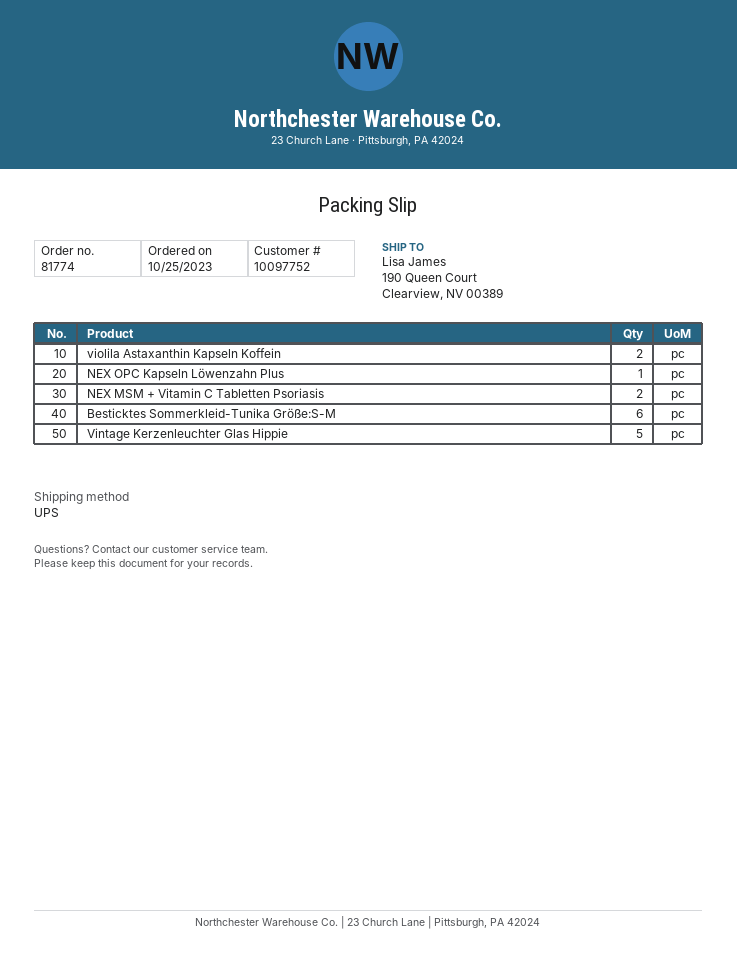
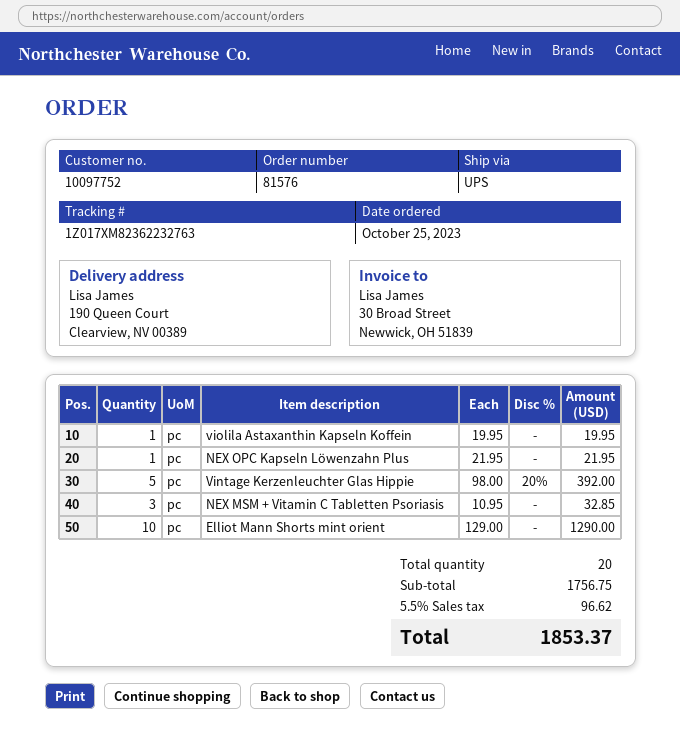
order number: 81774 -> 81576
violila Astaxanthin Kapseln Koffein: 2 -> 1
NEX MSM + Vitamin C Tabletten Psoriasis: 2 -> 3
Besticktes Sommerkleid-Tunika Größe:S-M: 6 -> none
Elliot Mann Shorts mint orient: none -> 10

